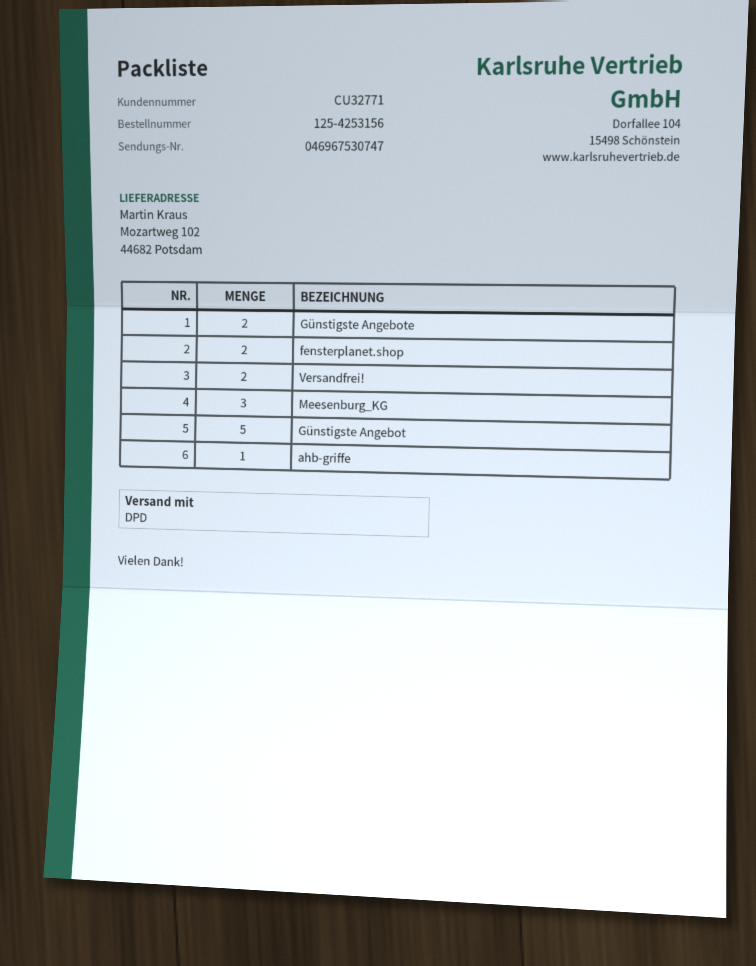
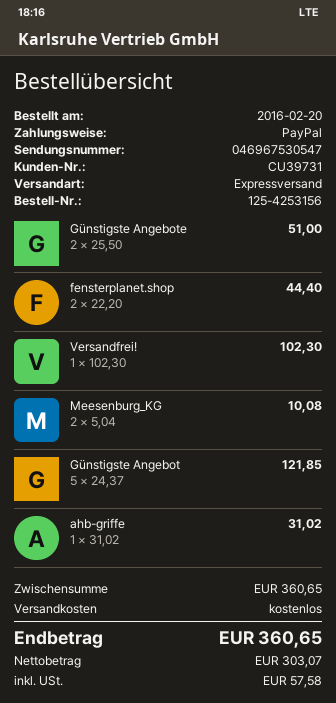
customer number: CU32771 -> CU39731
shipping method: DPD -> express
tracking number: 046967530747 -> 046967530547
Versandfrei!: 2 -> 1
Meesenburg_KG: 3 -> 2

